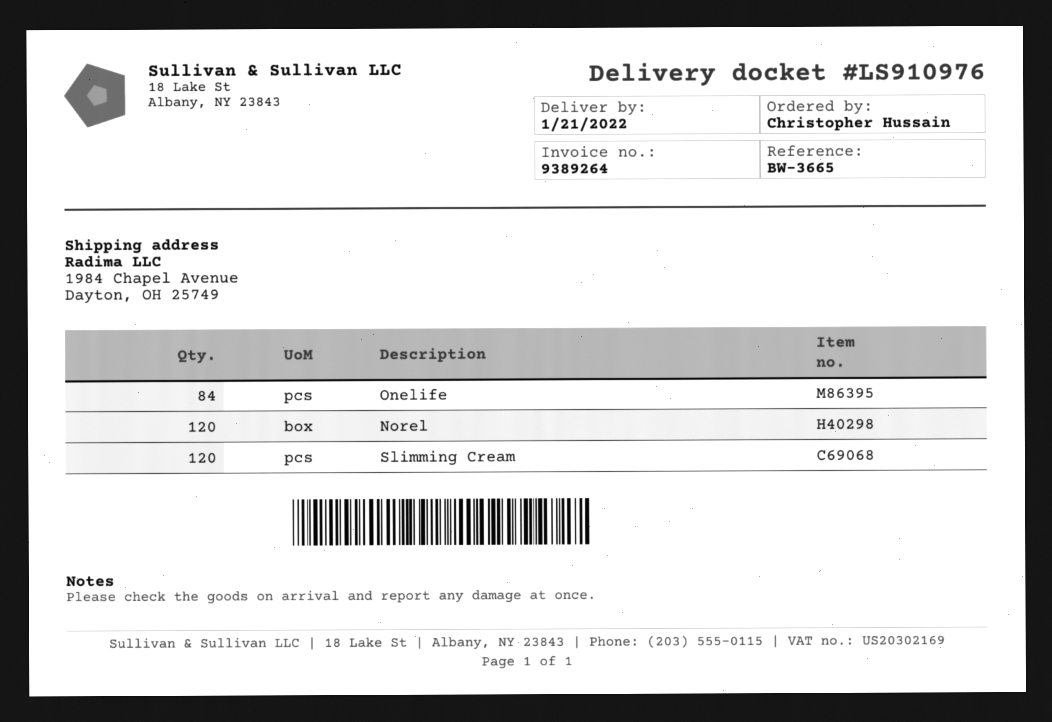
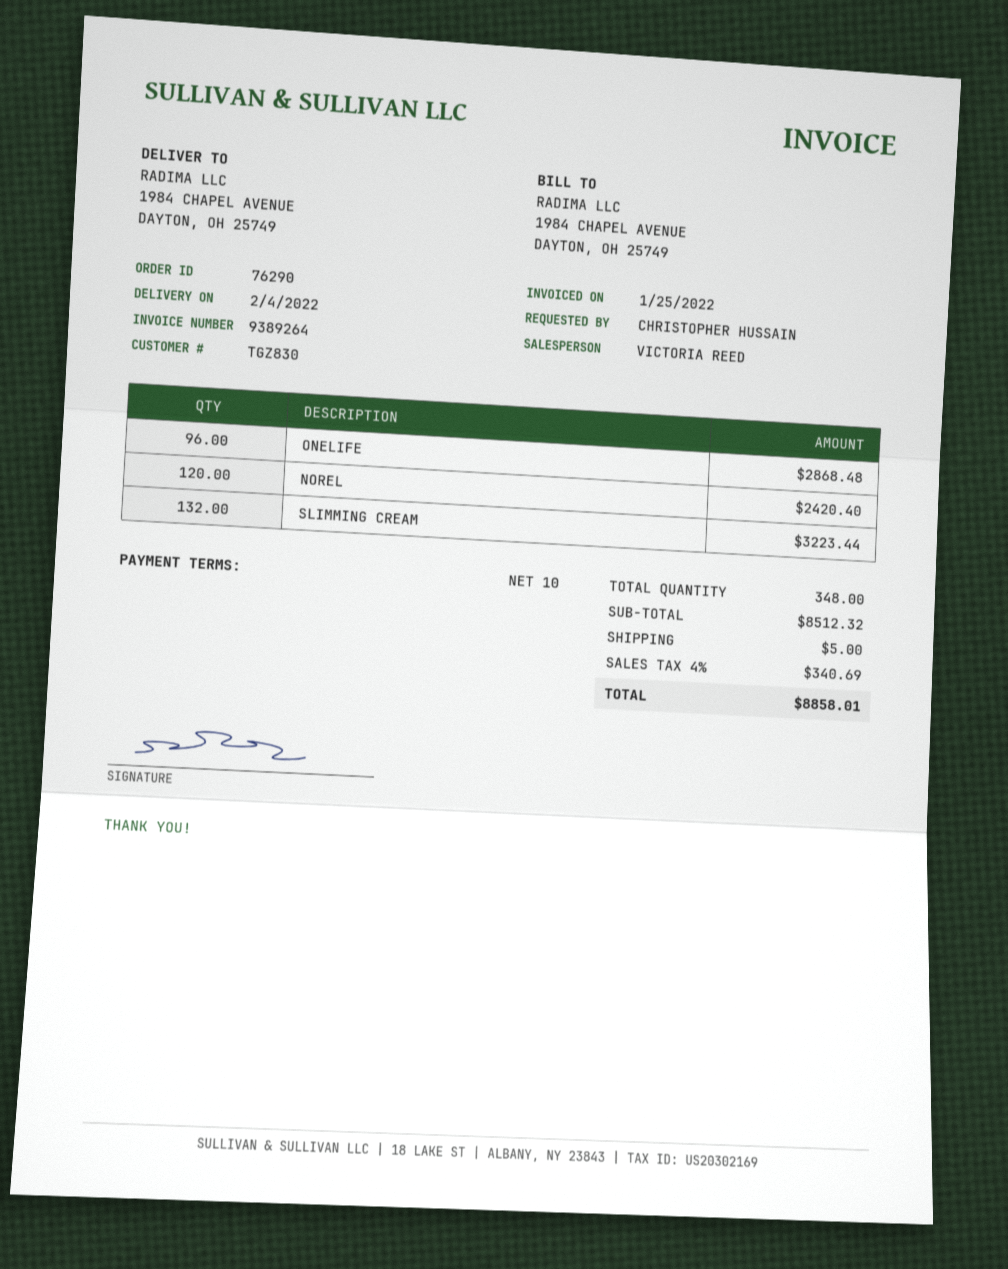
delivery date: 2022-01-21 -> 2022-02-04
Onelife: 84 -> 96
Slimming Cream: 120 -> 132

